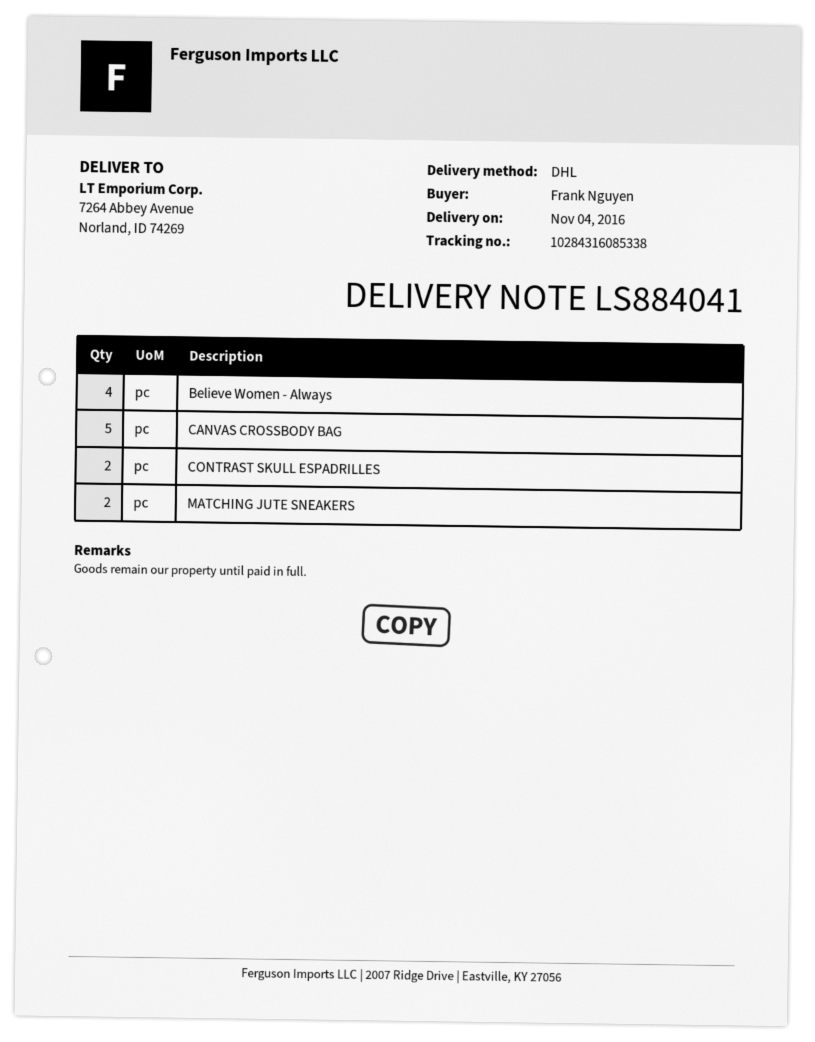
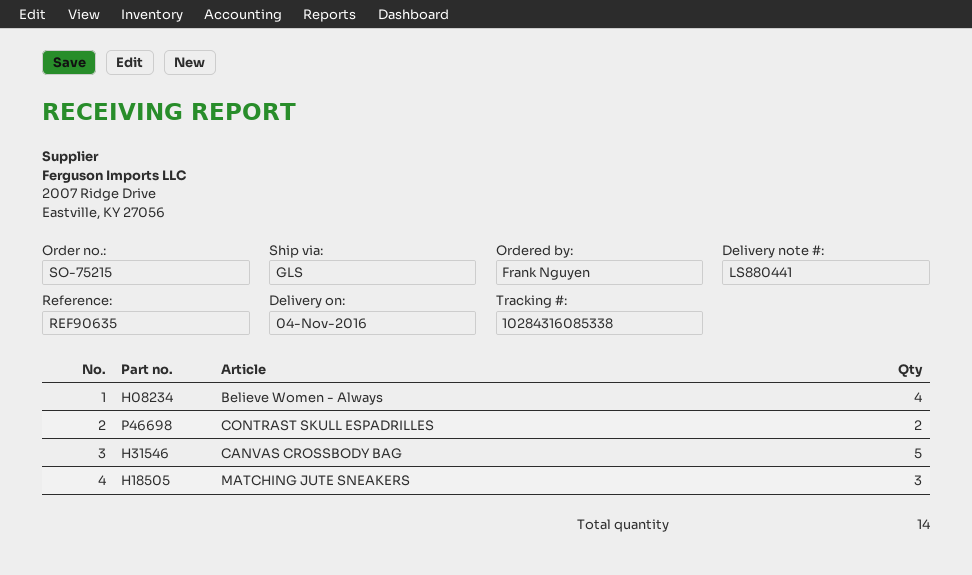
delivery note number: LS884041 -> LS880441
shipping method: DHL -> GLS
MATCHING JUTE SNEAKERS: 2 -> 3

